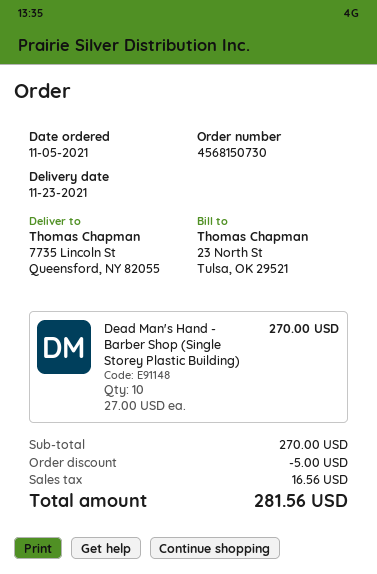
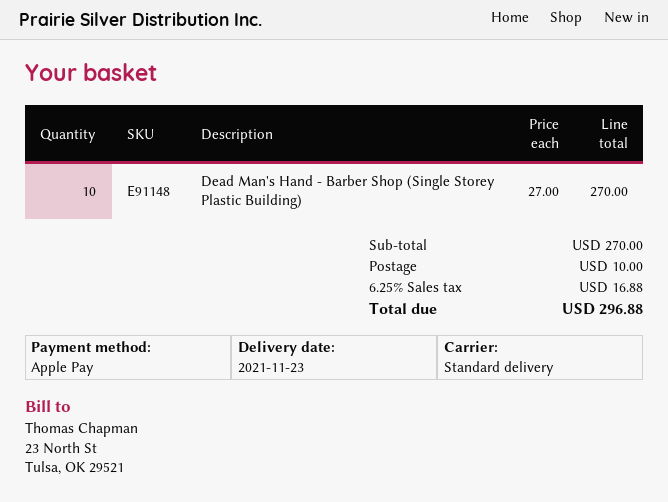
discount: 5.00 -> none
shipping: none -> 10.00
tax: 16.56 -> 16.88
total: 281.56 -> 296.88

